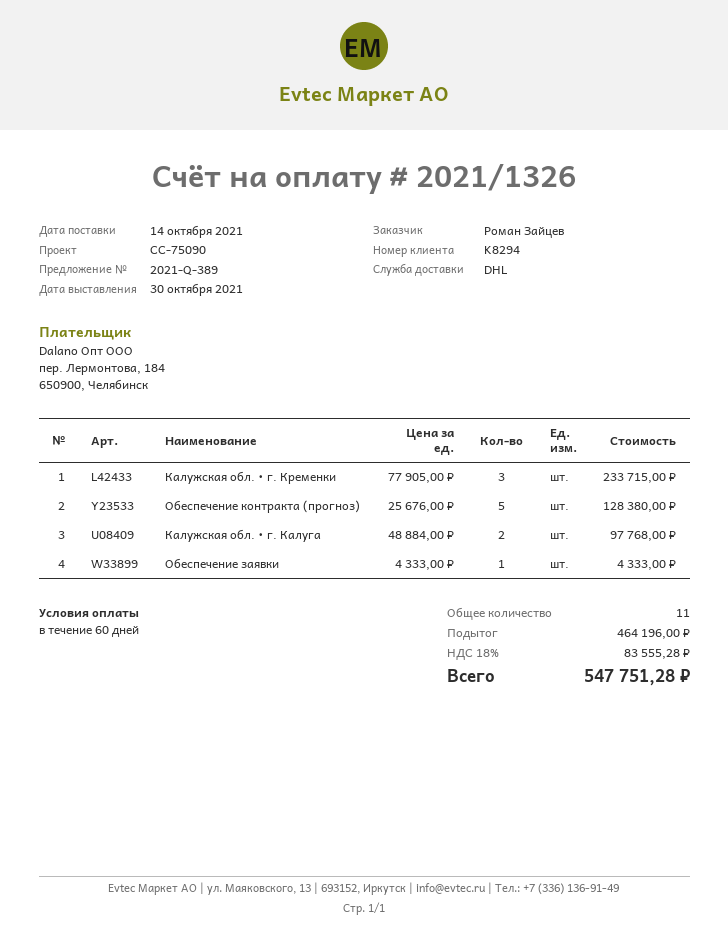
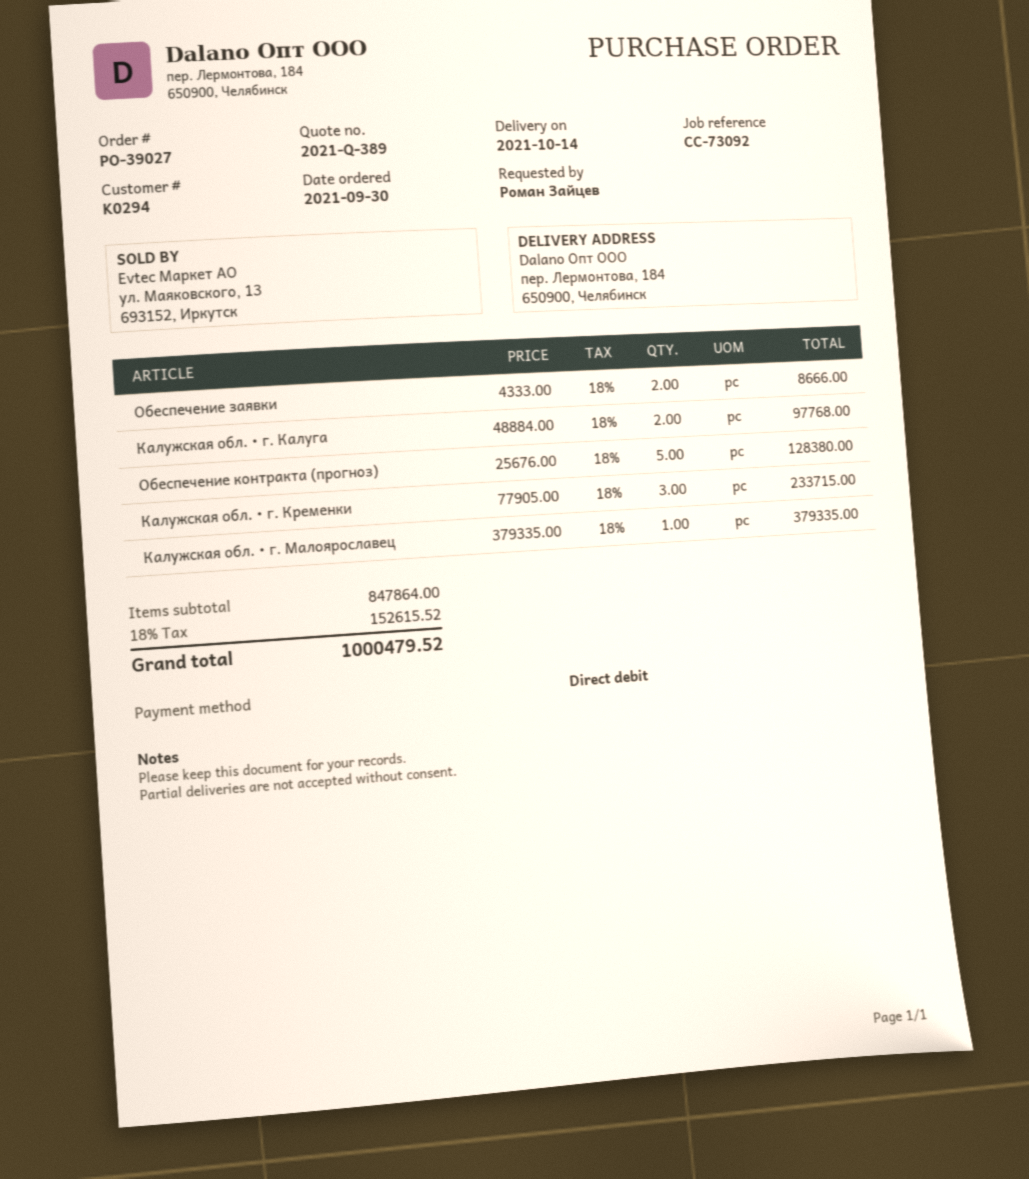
customer number: K8294 -> K0294
reference: CC-75090 -> CC-73092
Обеспечение заявки: 1 x 4333.00 = 4333.00 -> 2 x 4333.00 = 8666.00
Калужская обл. • г. Малоярославец: none -> 1 x 379335.00 = 379335.00
subtotal: 464196.00 -> 847864.00
tax: 18% = 83555.28 -> 18% = 152615.52
total: 547751.28 -> 1000479.52

